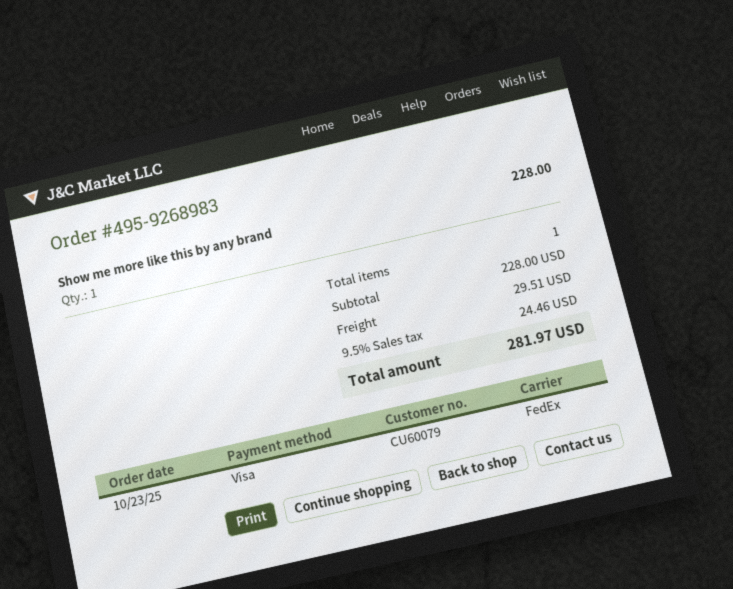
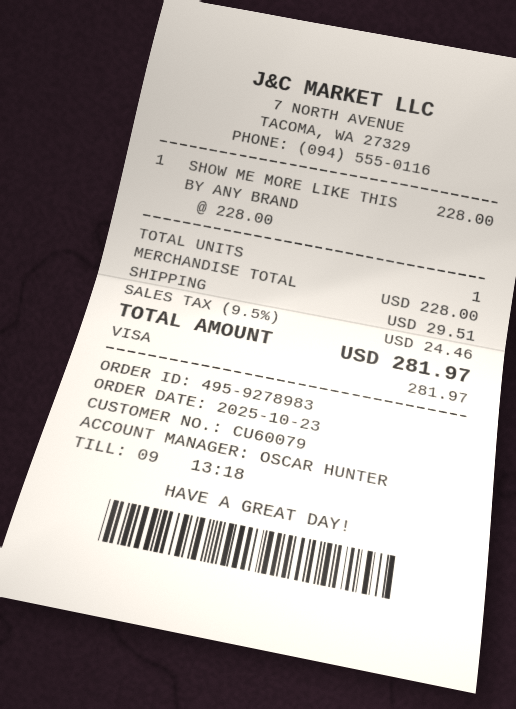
order number: 495-9268983 -> 495-9278983

